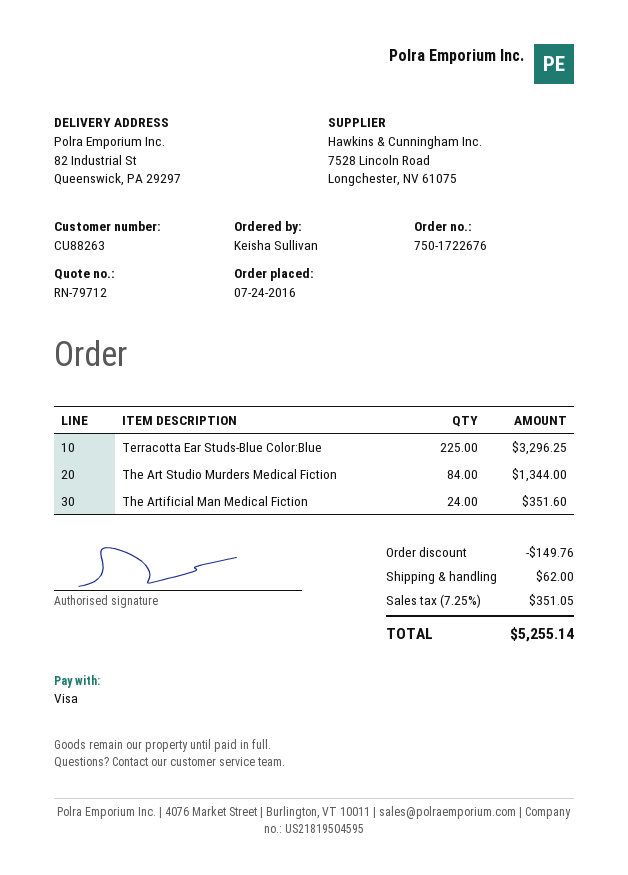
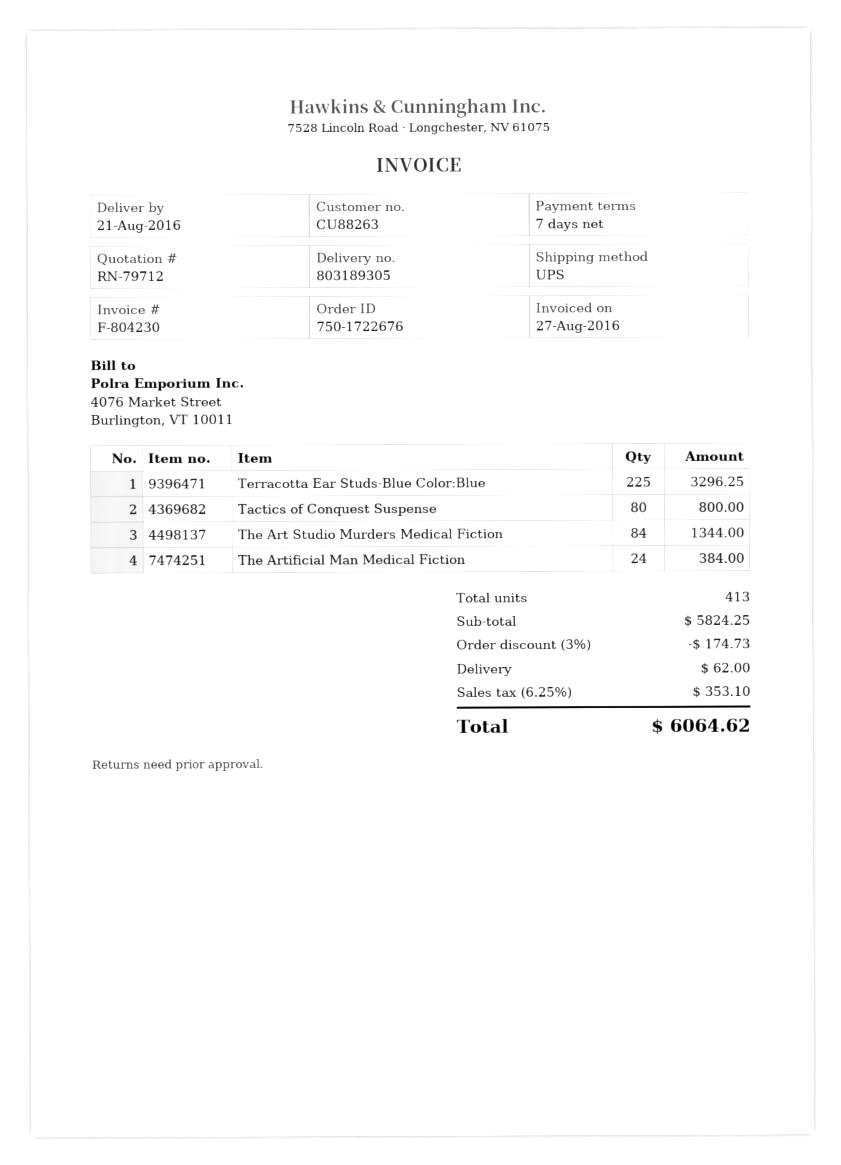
The Artificial Man Medical Fiction: 24 for 351.60 -> 24 for 384.00
Tactics of Conquest Suspense: none -> 80 for 800.00
discount: 149.76 -> 174.73
tax: 7.25% = 351.05 -> 6.25% = 353.10
total: 5255.14 -> 6064.62

